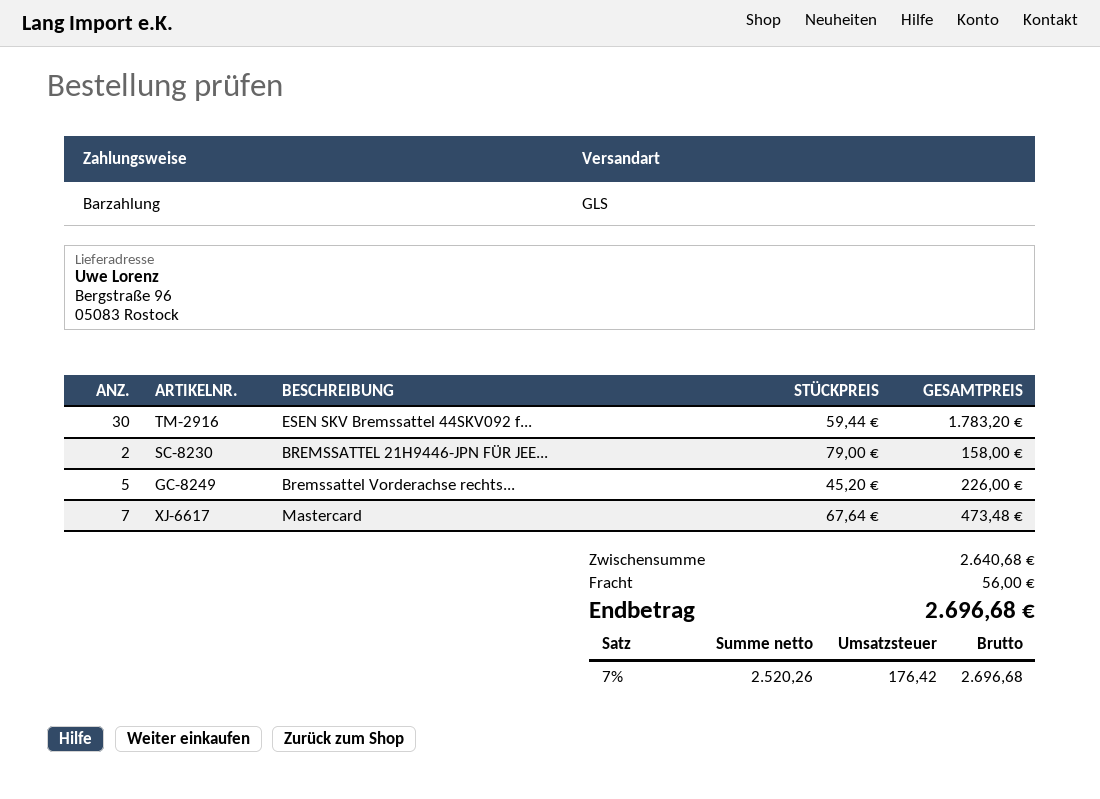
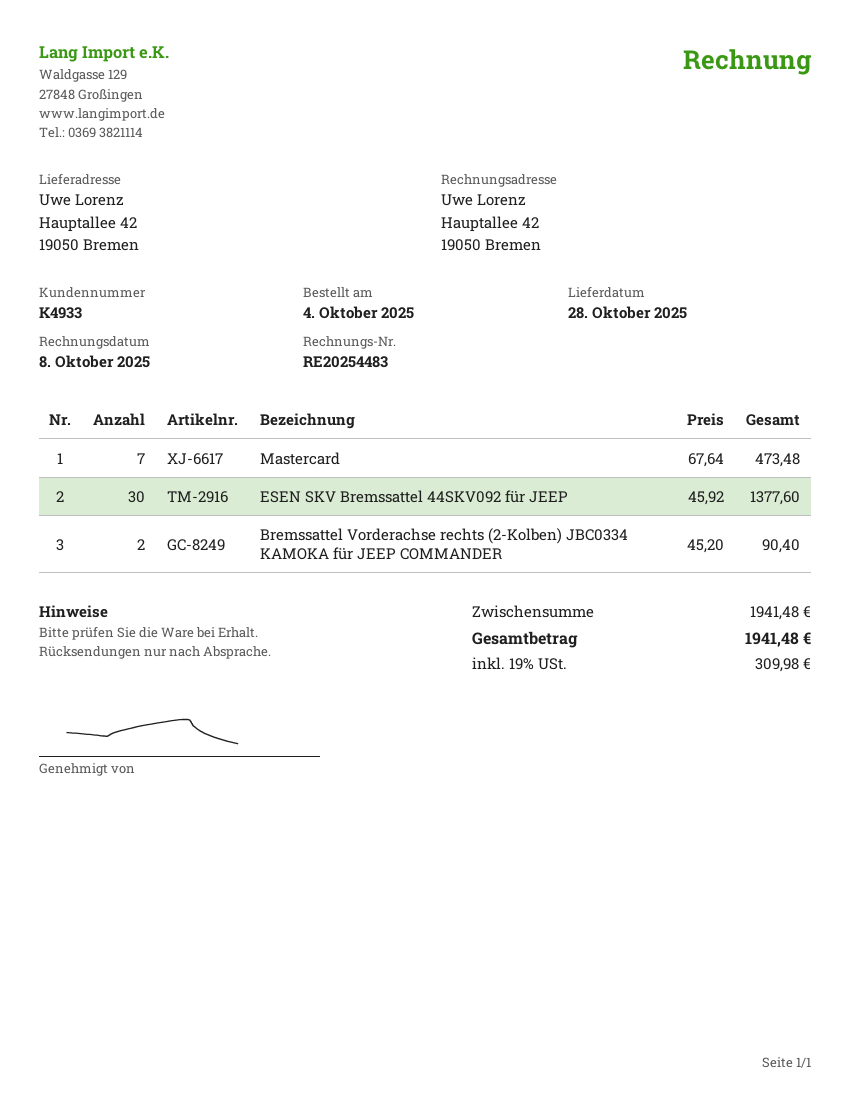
ship to: Bergstraße 96, 05083 Rostock -> Hauptallee 42, 19050 Bremen
ESEN SKV Bremssattel 44SKV092 f...: 30 x 59.44 = 1783.20 -> 30 x 45.92 = 1377.60
BREMSSATTEL 21H9446-JPN FÜR JEE...: 2 x 79.00 = 158.00 -> none
Bremssattel Vorderachse rechts...: 5 x 45.20 = 226.00 -> 2 x 45.20 = 90.40
subtotal: 2640.68 -> 1941.48
shipping: 56.00 -> none
tax: 7% = 176.42 -> 19% = 309.98
total: 2696.68 -> 1941.48

